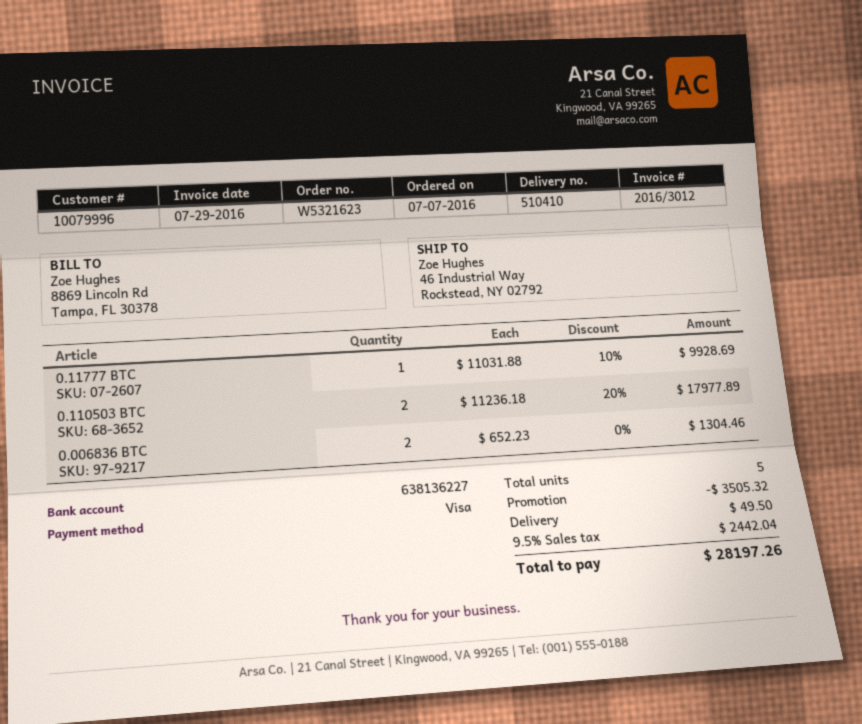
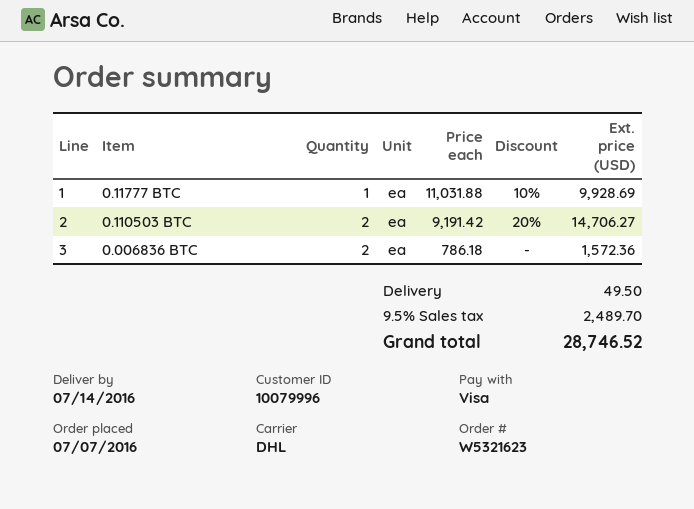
0.110503 BTC: 2 x 11236.18 - 20% = 17977.89 -> 2 x 9191.42 - 20% = 14706.27
0.006836 BTC: 2 x 652.23 = 1304.46 -> 2 x 786.18 = 1572.36
discount: 3505.32 -> none
tax: 9.5% = 2442.04 -> 9.5% = 2489.70
total: 28197.26 -> 28746.52

